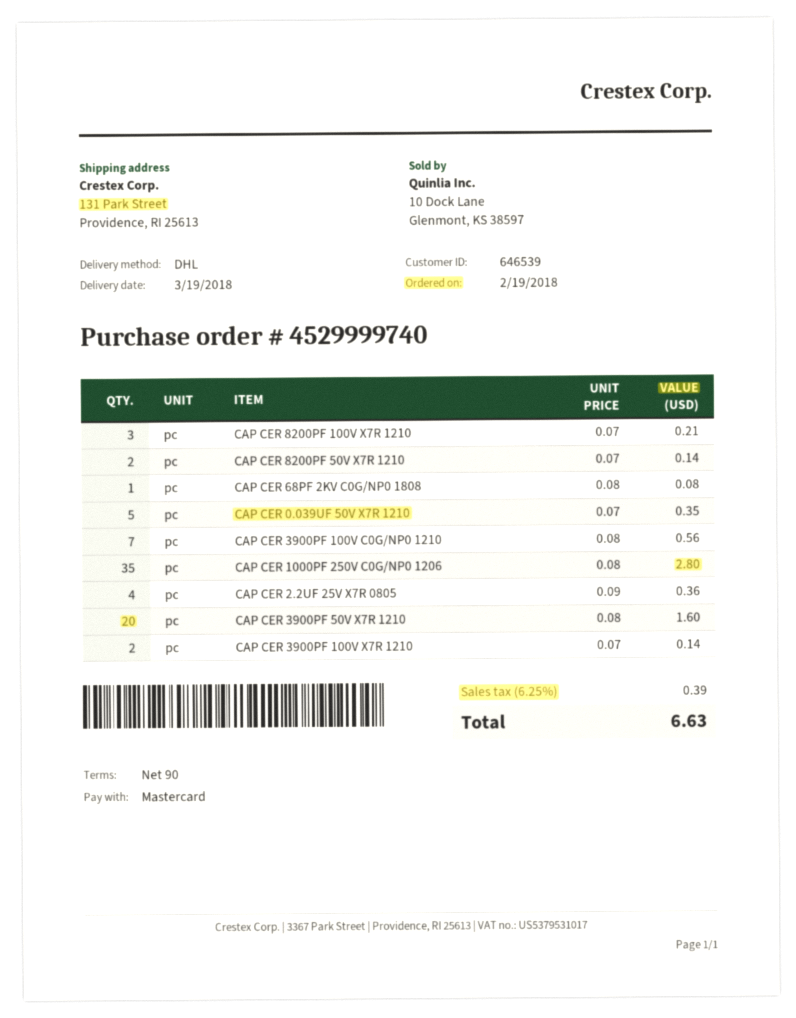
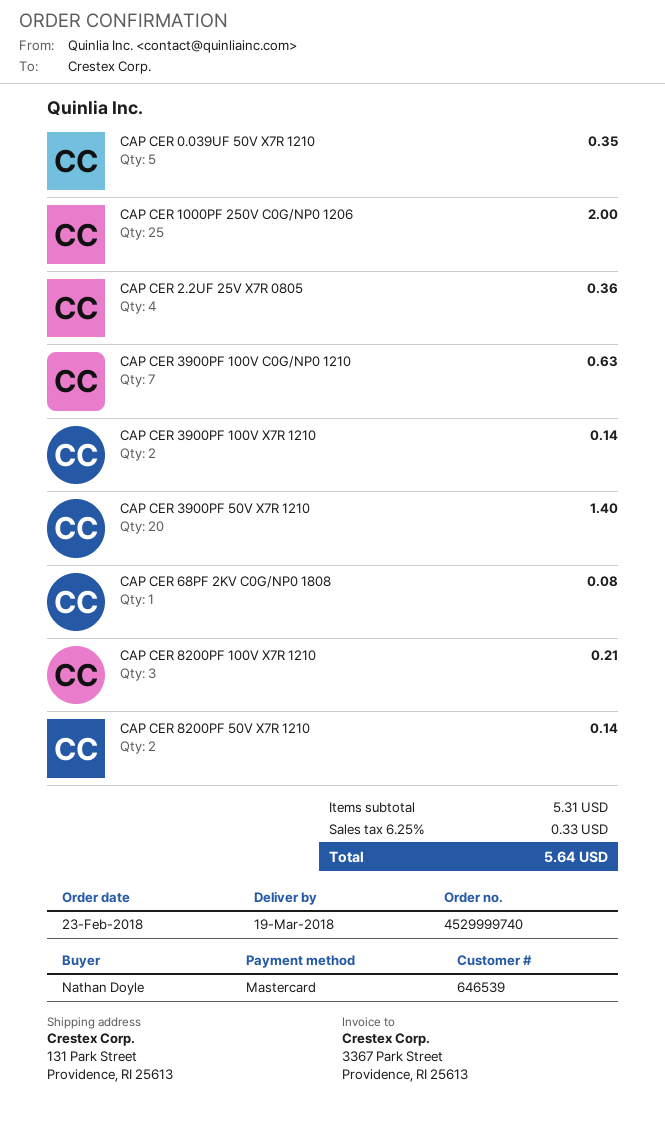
order date: 2018-02-19 -> 2018-02-23
CAP CER 3900PF 100V C0G/NP0 1210: 7 for 0.56 -> 7 for 0.63
CAP CER 1000PF 250V C0G/NP0 1206: 35 for 2.80 -> 25 for 2.00
CAP CER 3900PF 50V X7R 1210: 20 for 1.60 -> 20 for 1.40
tax: 6.25% = 0.39 -> 6.25% = 0.33
total: 6.63 -> 5.64

